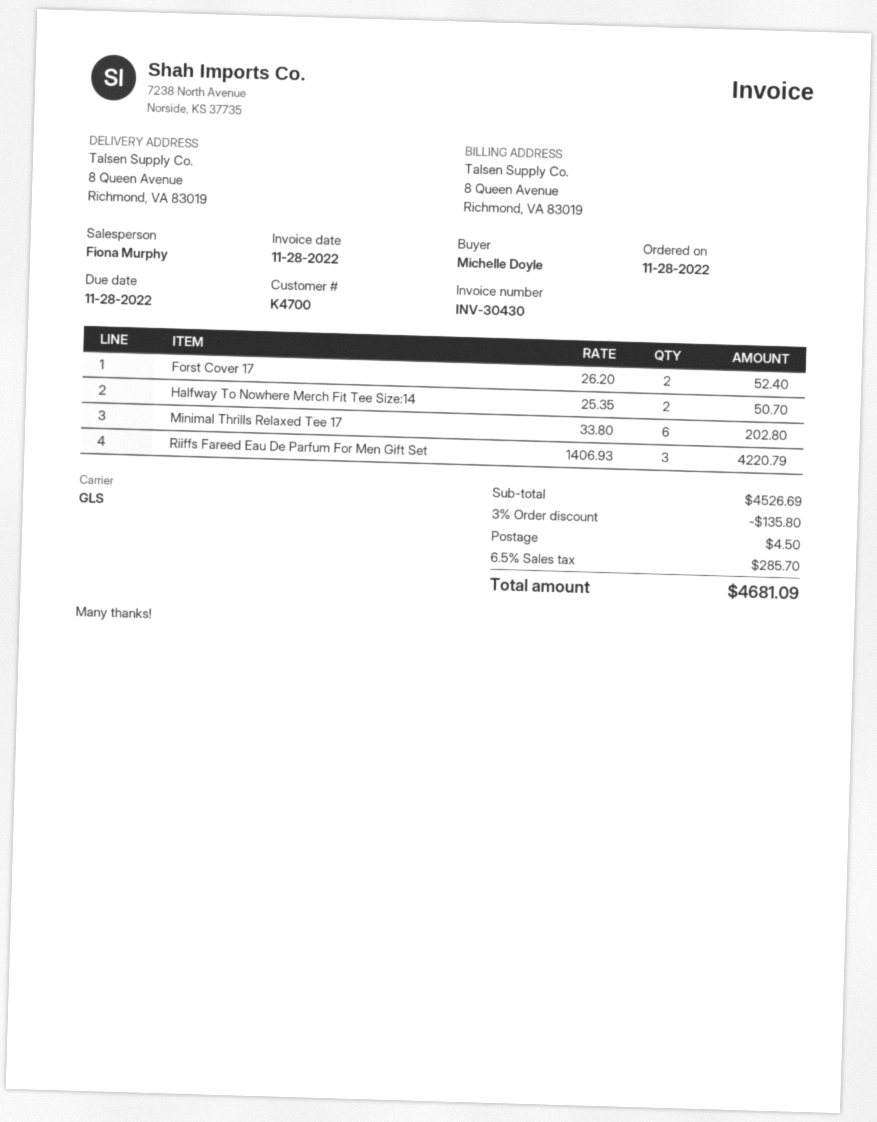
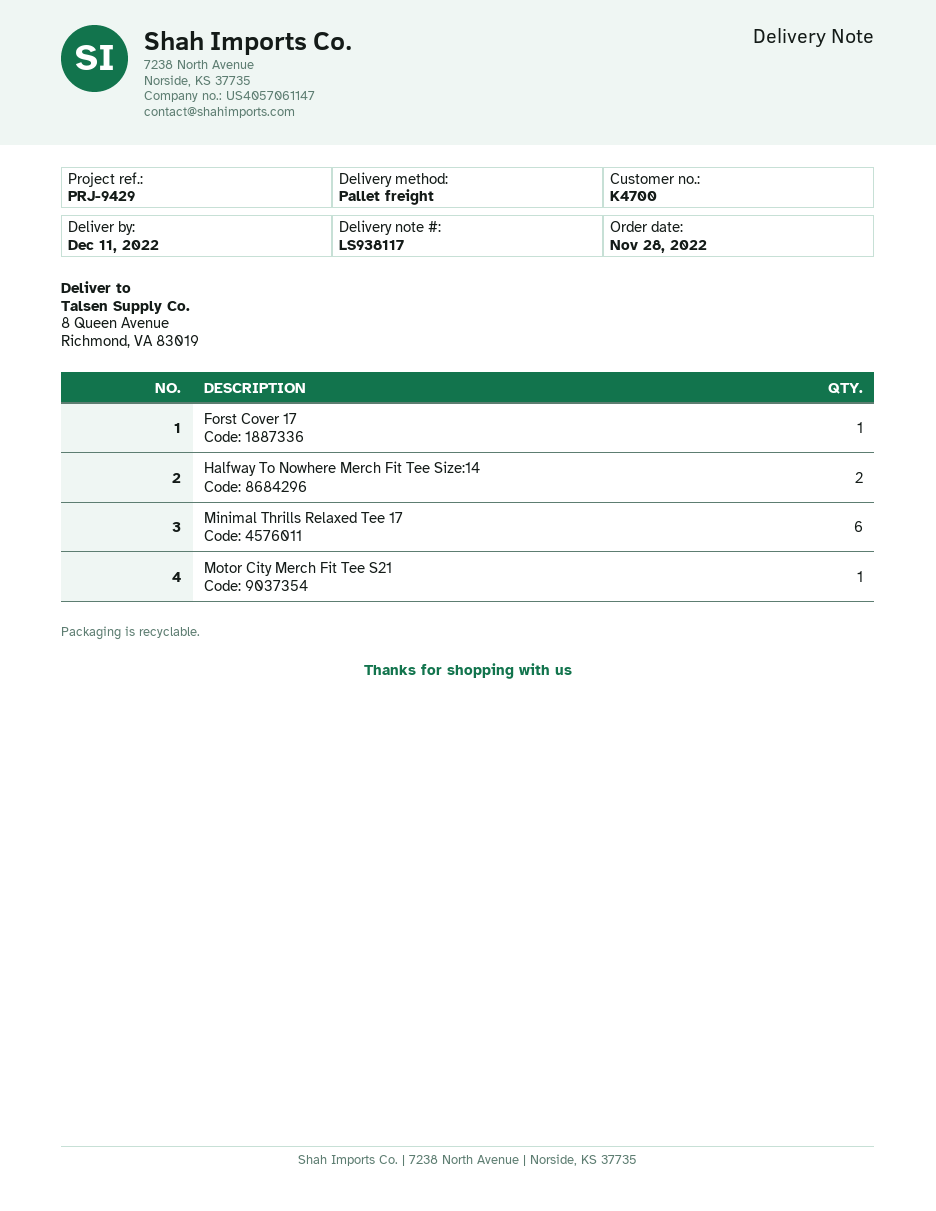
shipping method: GLS -> pallet freight
Forst Cover 17: 2 -> 1
Riiffs Fareed Eau De Parfum For Men Gift Set: 3 -> none
Motor City Merch Fit Tee S21: none -> 1

